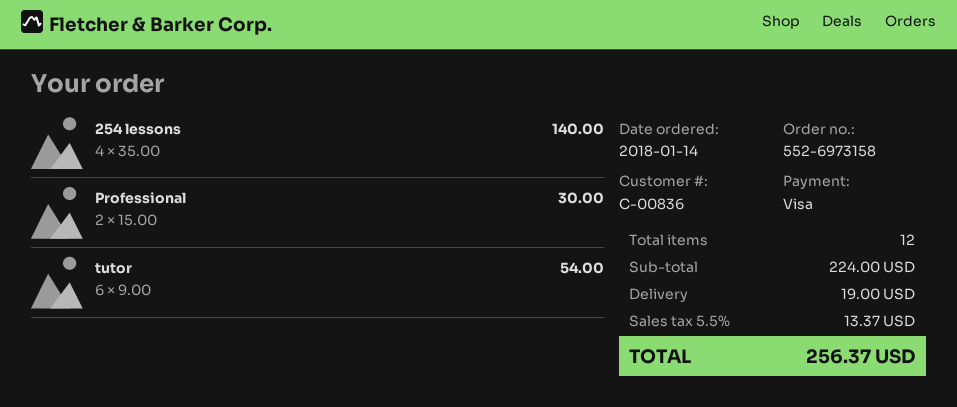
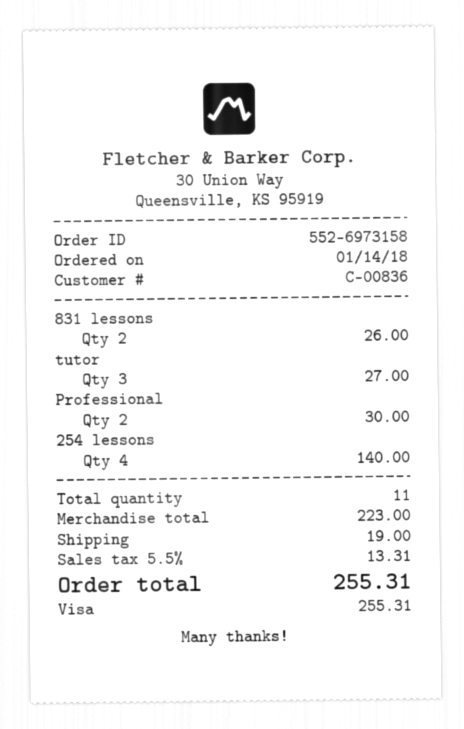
tutor: 6 for 54.00 -> 3 for 27.00
831 lessons: none -> 2 for 26.00
total quantity: 12 -> 11
subtotal: 224.00 -> 223.00
tax: 5.5% = 13.37 -> 5.5% = 13.31
total: 256.37 -> 255.31

